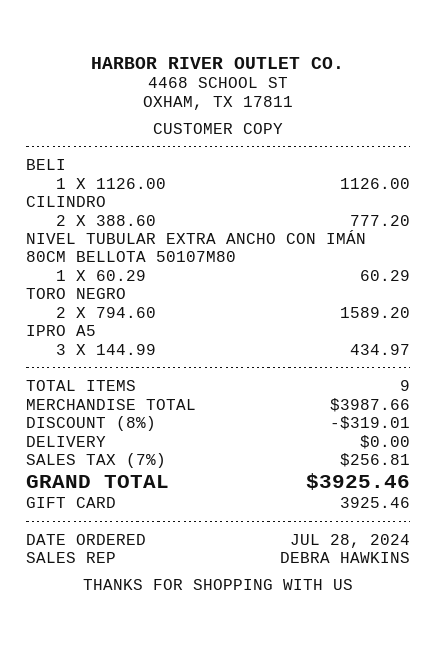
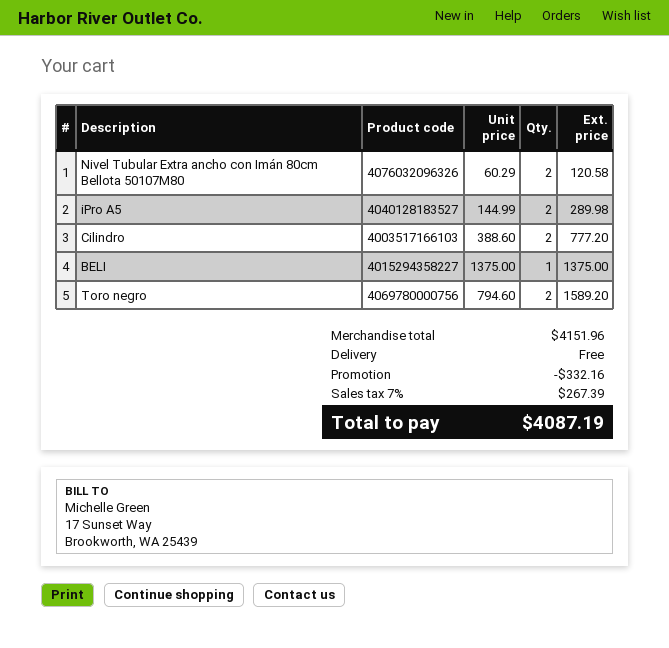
BELI: 1 x 1126.00 = 1126.00 -> 1 x 1375.00 = 1375.00
NIVEL TUBULAR EXTRA ANCHO CON IMÁN 80CM BELLOTA 50107M80: 1 x 60.29 = 60.29 -> 2 x 60.29 = 120.58
IPRO A5: 3 x 144.99 = 434.97 -> 2 x 144.99 = 289.98
subtotal: 3987.66 -> 4151.96
discount: 319.01 -> 332.16
tax: 7% = 256.81 -> 7% = 267.39
total: 3925.46 -> 4087.19

